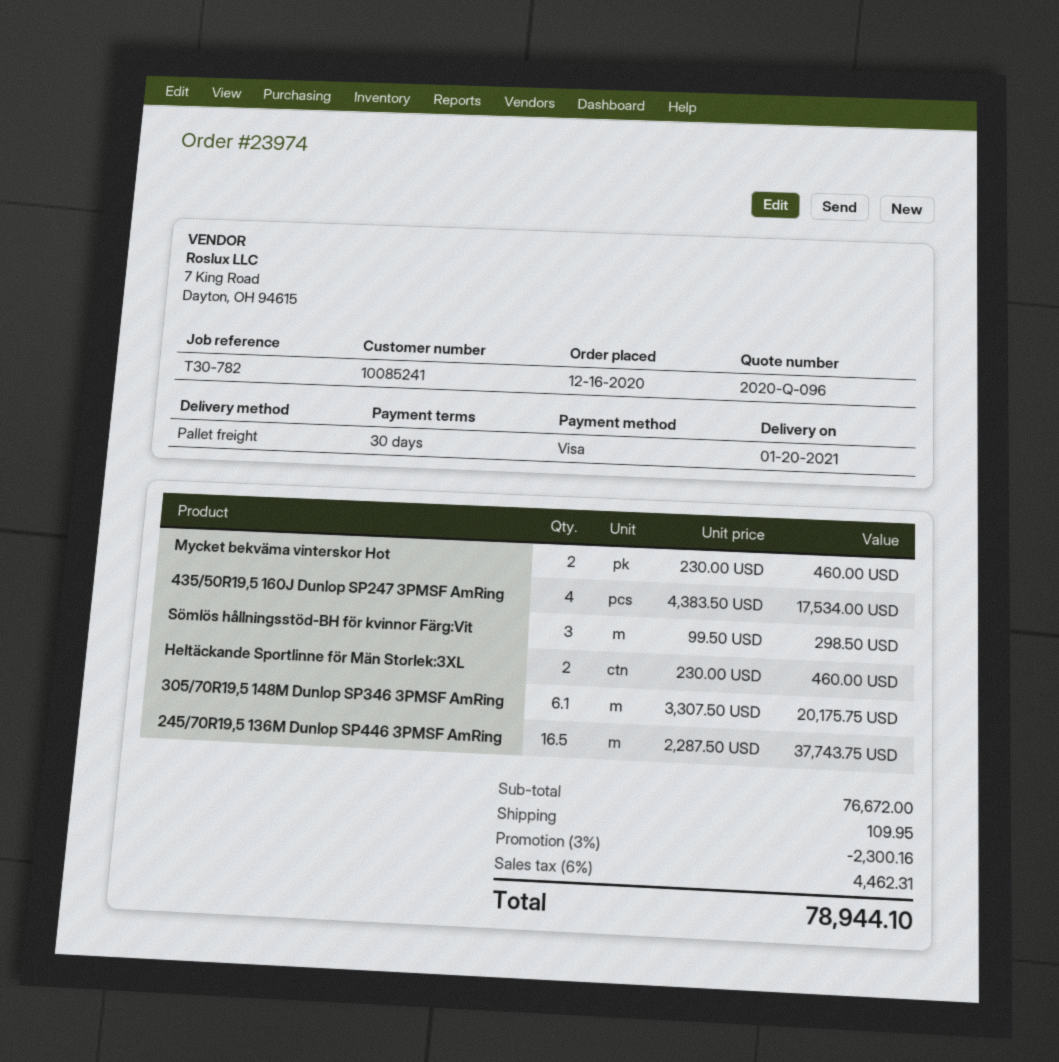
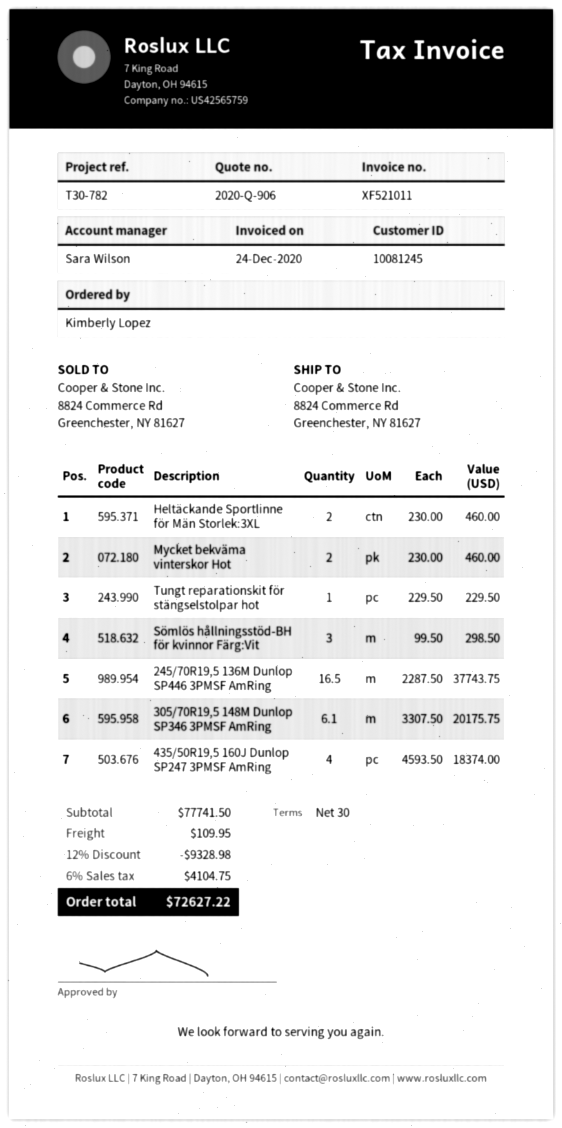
quote number: 2020-Q-096 -> 2020-Q-906
customer number: 10085241 -> 10081245
435/50R19,5 160J Dunlop SP247 3PMSF AmRing: 4 x 4383.50 = 17534.00 -> 4 x 4593.50 = 18374.00
Tungt reparationskit för stängselstolpar hot: none -> 1 x 229.50 = 229.50
subtotal: 76672.00 -> 77741.50
discount: 3% = 2300.16 -> 12% = 9328.98
tax: 6% = 4462.31 -> 6% = 4104.75
total: 78944.10 -> 72627.22

